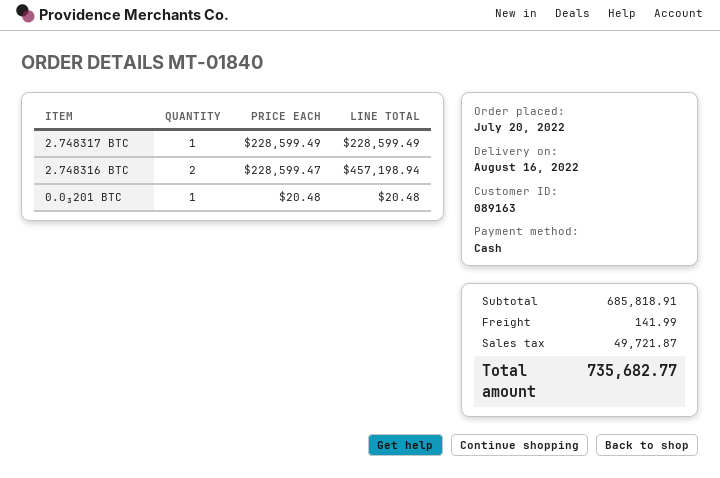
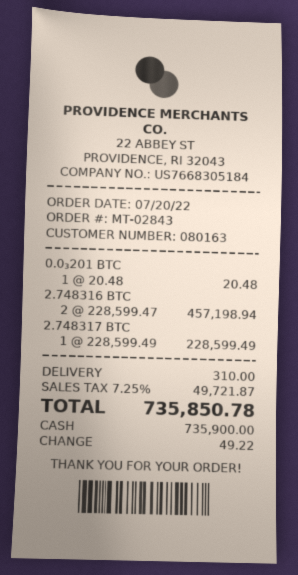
order number: MT-01840 -> MT-02843
customer number: 089163 -> 080163
shipping: 141.99 -> 310.00
total: 735682.77 -> 735850.78

